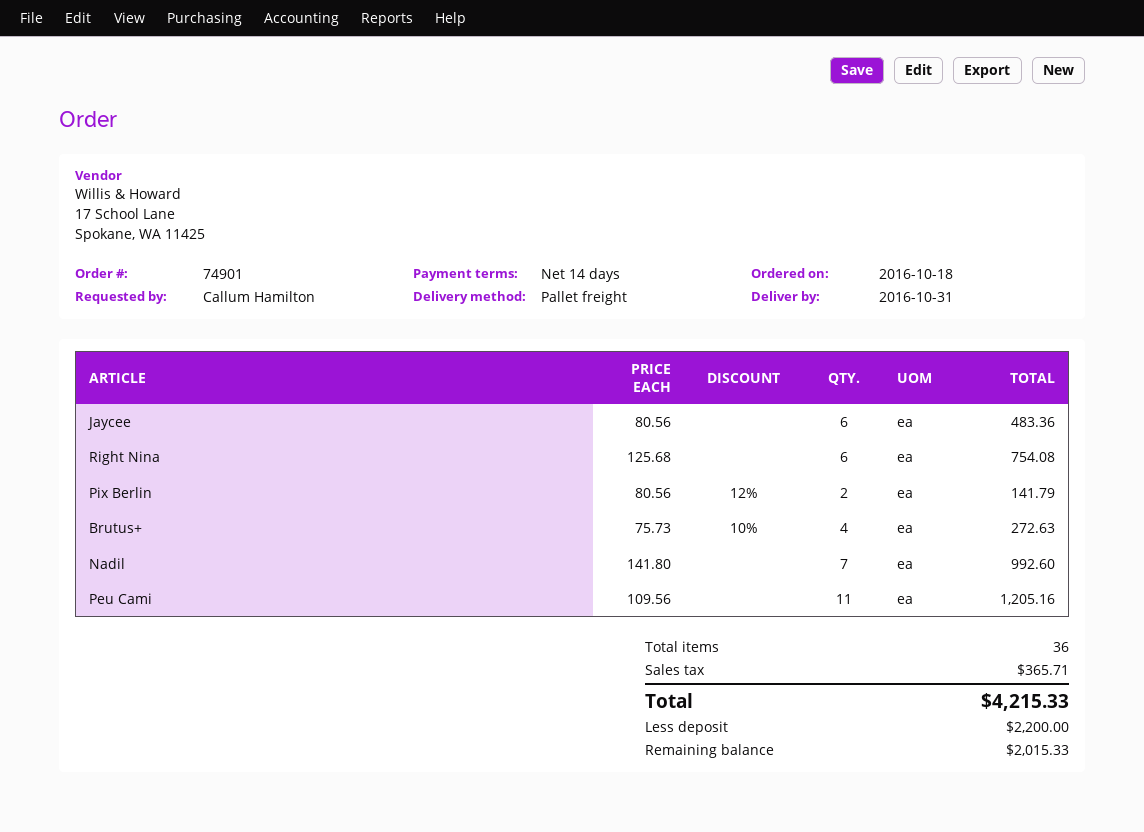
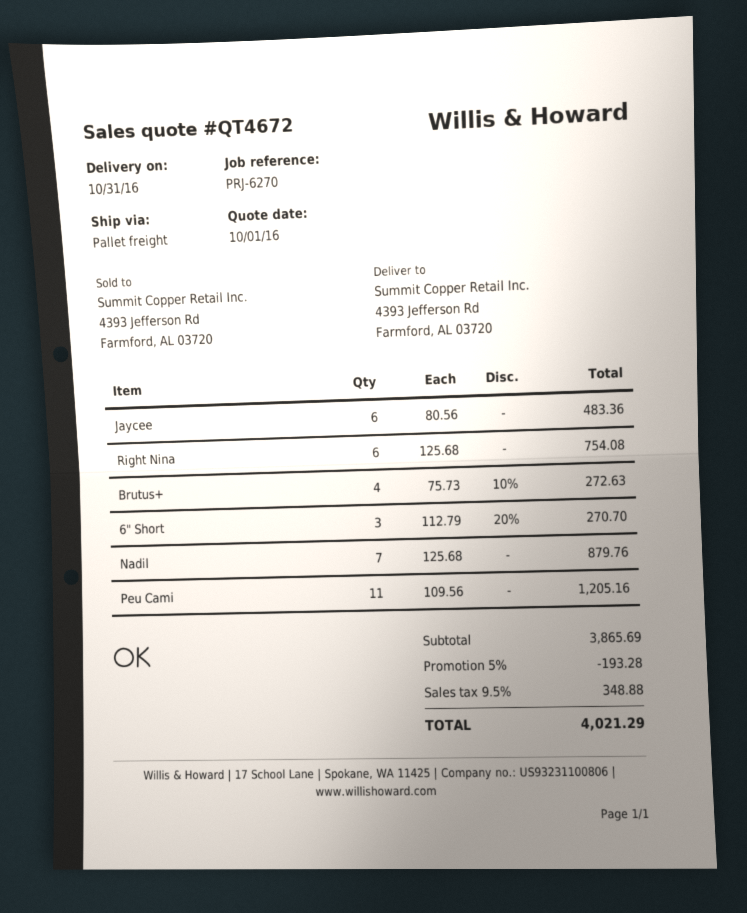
Pix Berlin: 2 x 80.56 - 12% = 141.79 -> none
Nadil: 7 x 141.80 = 992.60 -> 7 x 125.68 = 879.76
6" Short: none -> 3 x 112.79 - 20% = 270.70
discount: none -> 5% = 193.28
tax: 365.71 -> 348.88
total: 4215.33 -> 4021.29

